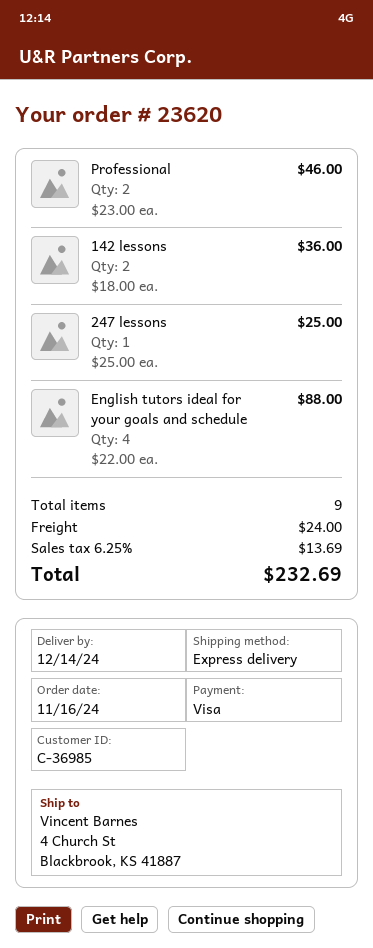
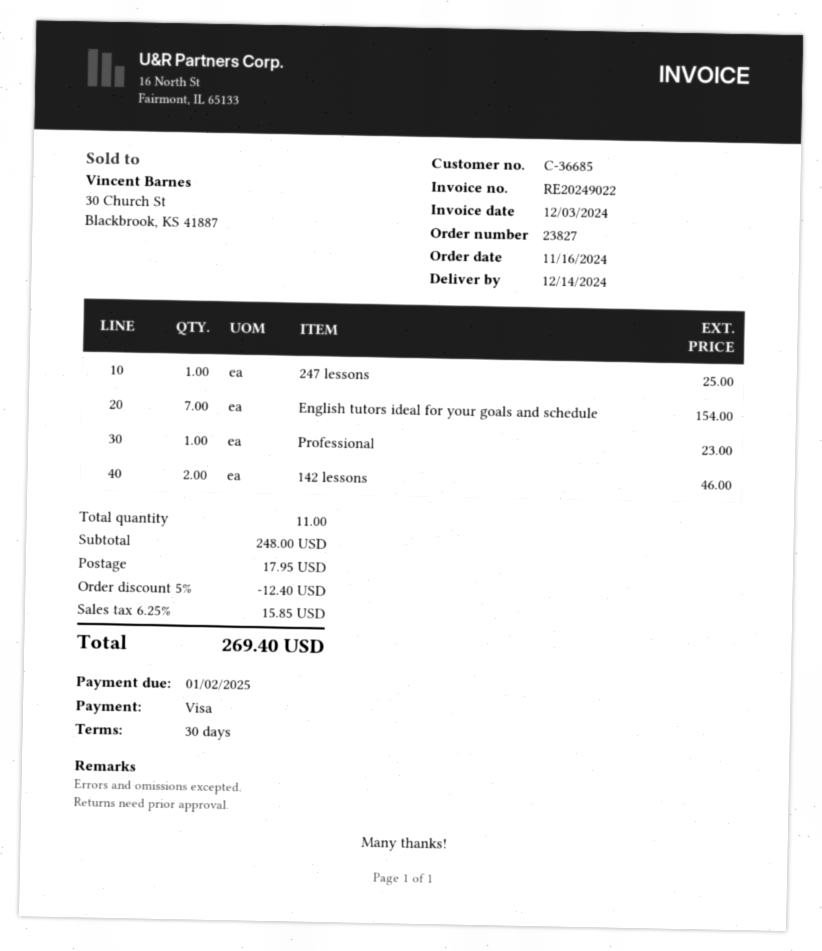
order number: 23620 -> 23827
customer number: C-36985 -> C-36685
Professional: 2 for 46.00 -> 1 for 23.00
142 lessons: 2 for 36.00 -> 2 for 46.00
English tutors ideal for your goals and schedule: 4 for 88.00 -> 7 for 154.00
total quantity: 9 -> 11
discount: none -> 5% = 12.40
shipping: 24.00 -> 17.95
tax: 6.25% = 13.69 -> 6.25% = 15.85
total: 232.69 -> 269.40

